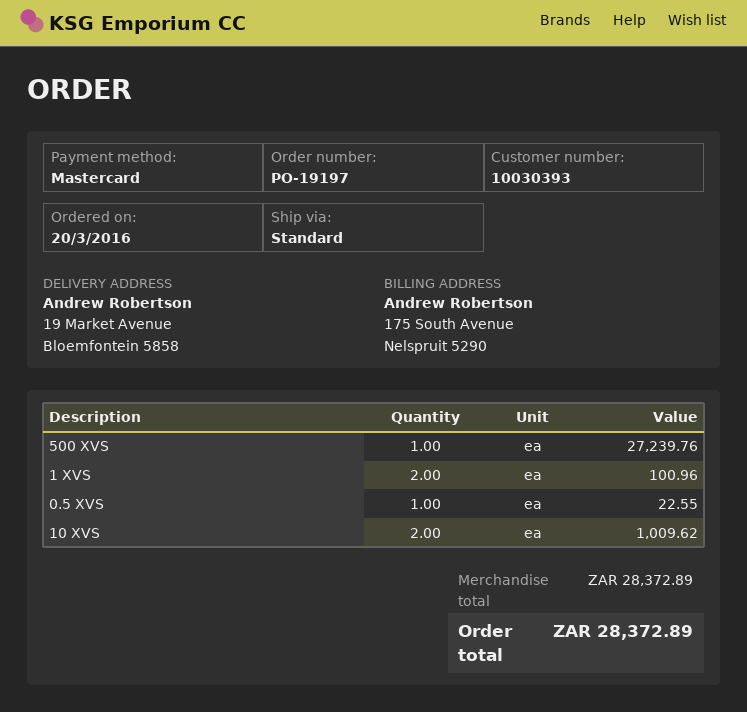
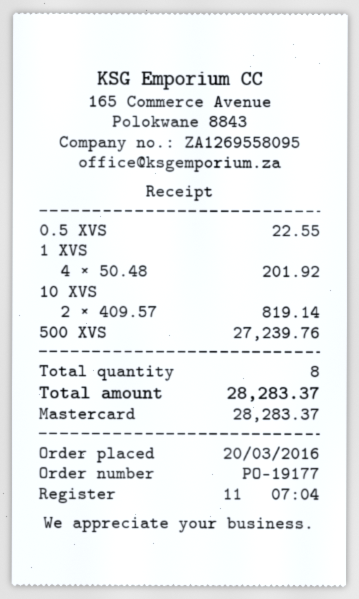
order number: PO-19197 -> PO-19177
1 XVS: 2 for 100.96 -> 4 for 201.92
10 XVS: 2 for 1009.62 -> 2 for 819.14
total: 28372.89 -> 28283.37

